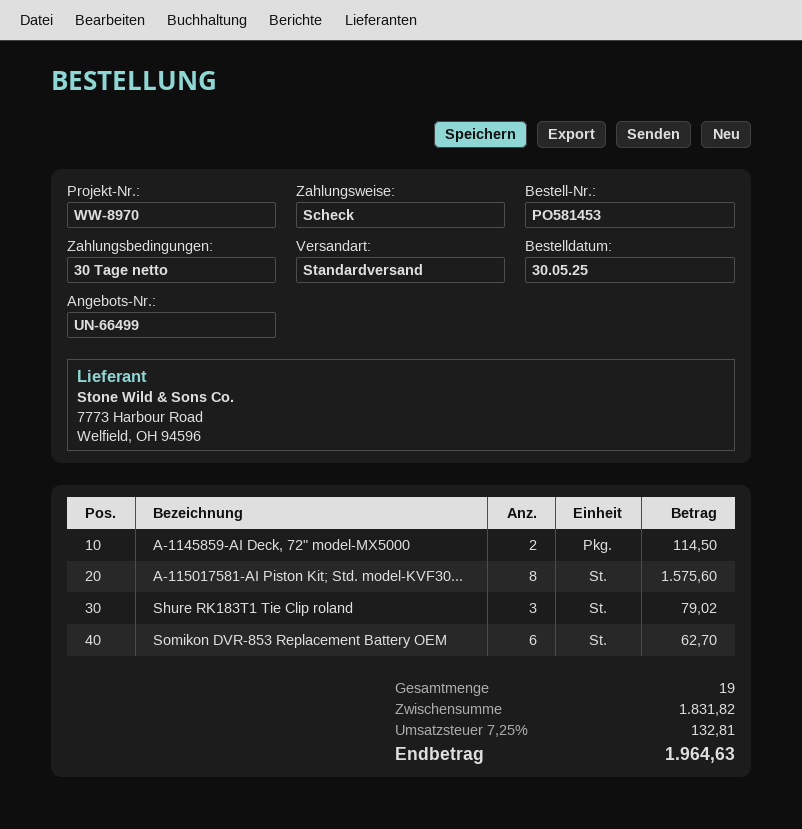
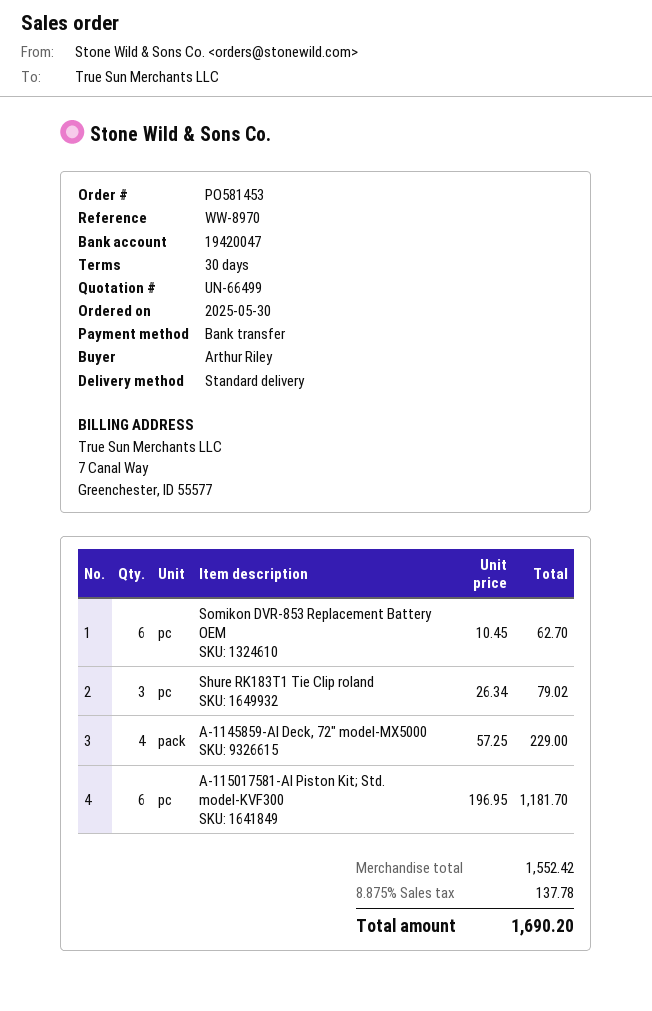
payment method: cheque -> bank transfer
A-1145859-AI Deck, 72" model-MX5000: 2 for 114.50 -> 4 for 229.00
A-115017581-AI Piston Kit; Std. model-KVF30...: 8 for 1575.60 -> 6 for 1181.70
subtotal: 1831.82 -> 1552.42
tax: 7.25% = 132.81 -> 8.875% = 137.78
total: 1964.63 -> 1690.20

